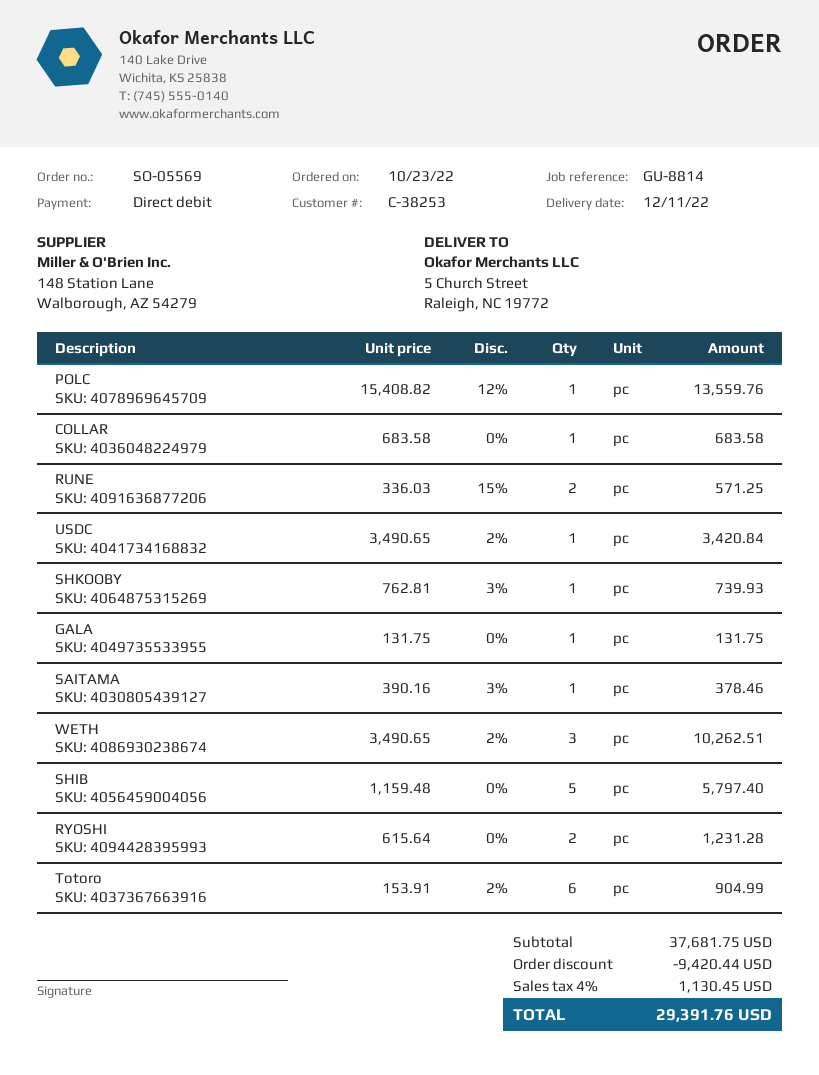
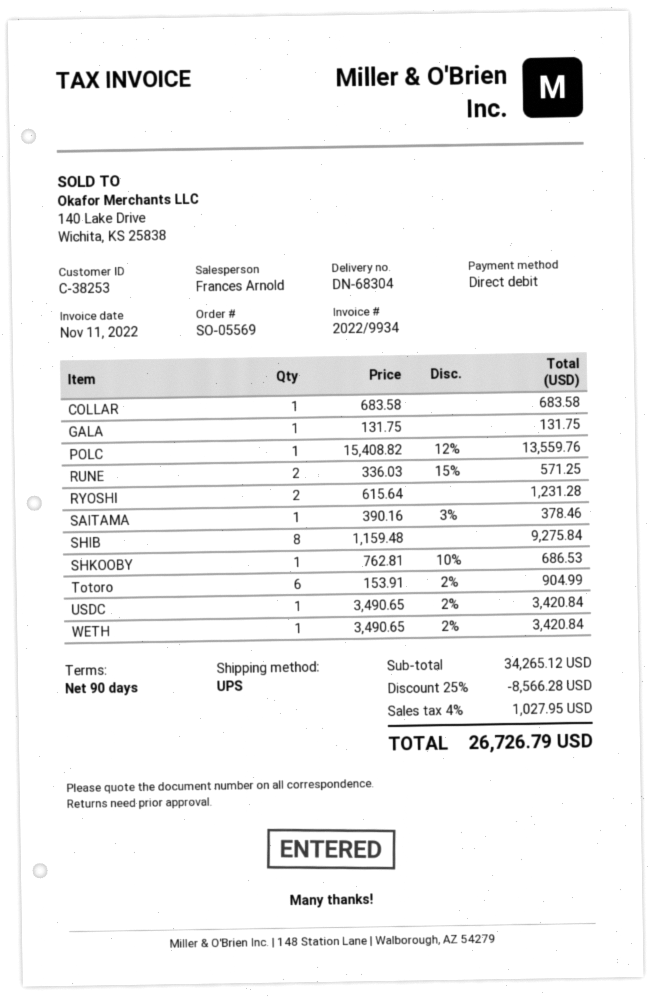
SHKOOBY: 1 x 762.81 - 3% = 739.93 -> 1 x 762.81 - 10% = 686.53
WETH: 3 x 3490.65 - 2% = 10262.51 -> 1 x 3490.65 - 2% = 3420.84
SHIB: 5 x 1159.48 = 5797.40 -> 8 x 1159.48 = 9275.84
subtotal: 37681.75 -> 34265.12
discount: 9420.44 -> 8566.28
tax: 4% = 1130.45 -> 4% = 1027.95
total: 29391.76 -> 26726.79

